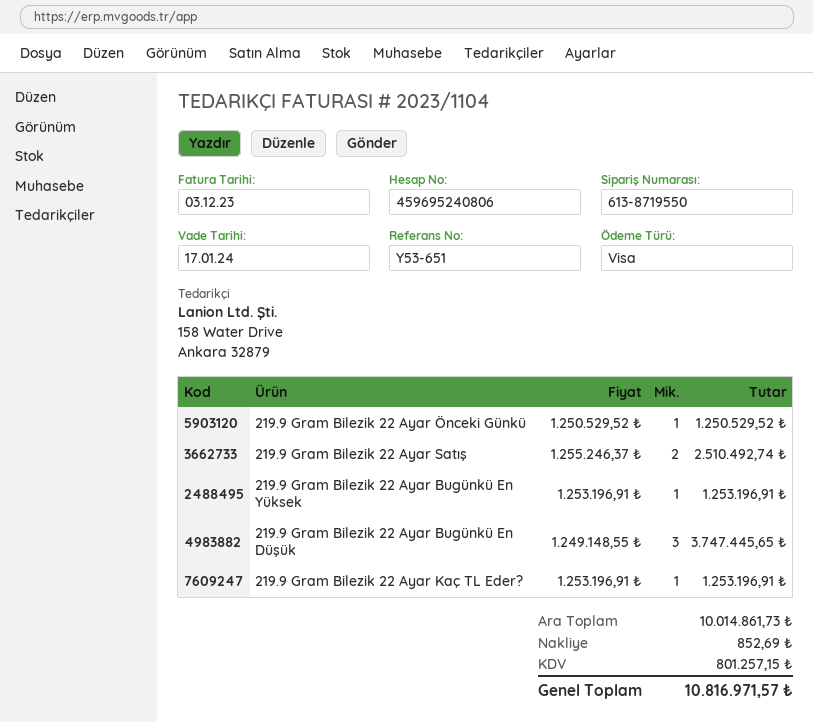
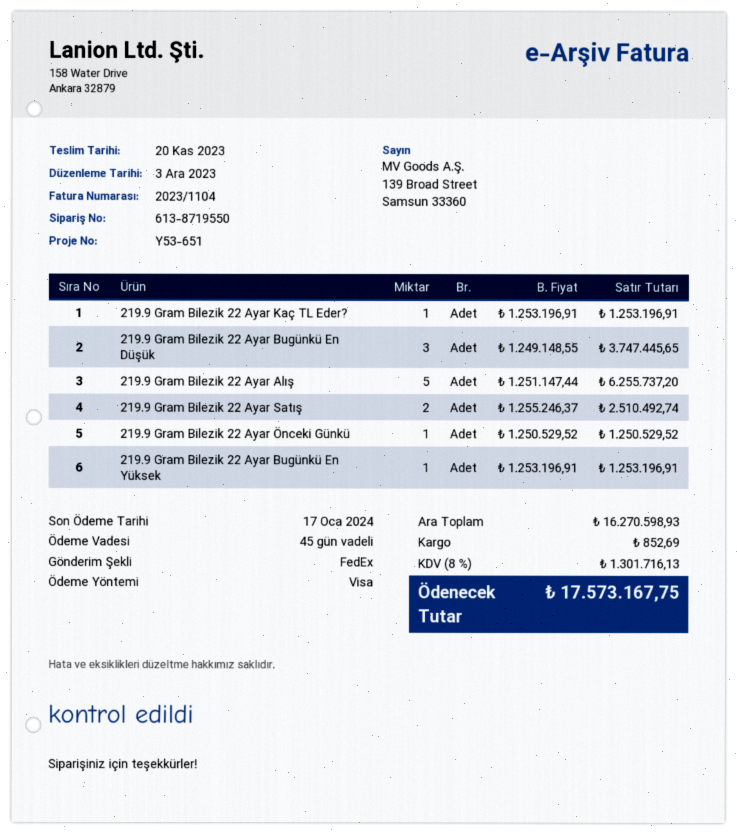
219.9 Gram Bilezik 22 Ayar Alış: none -> 5 x 1251147.44 = 6255737.20
subtotal: 10014861.73 -> 16270598.93
tax: 801257.15 -> 1301716.13
total: 10816971.57 -> 17573167.75

